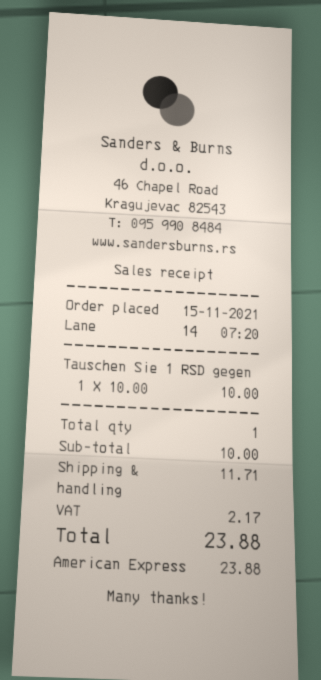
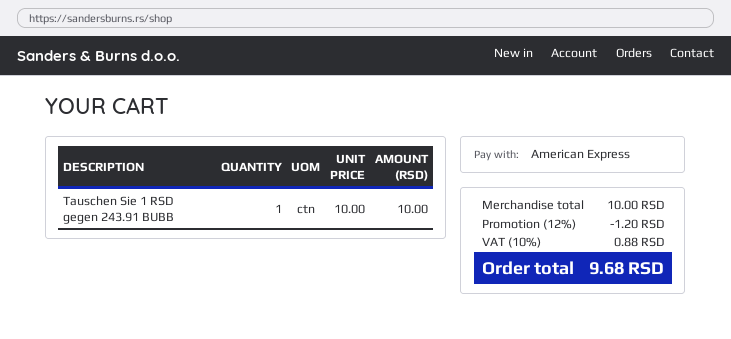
discount: none -> 12% = 1.20
shipping: 11.71 -> none
tax: 2.17 -> 0.88
total: 23.88 -> 9.68

